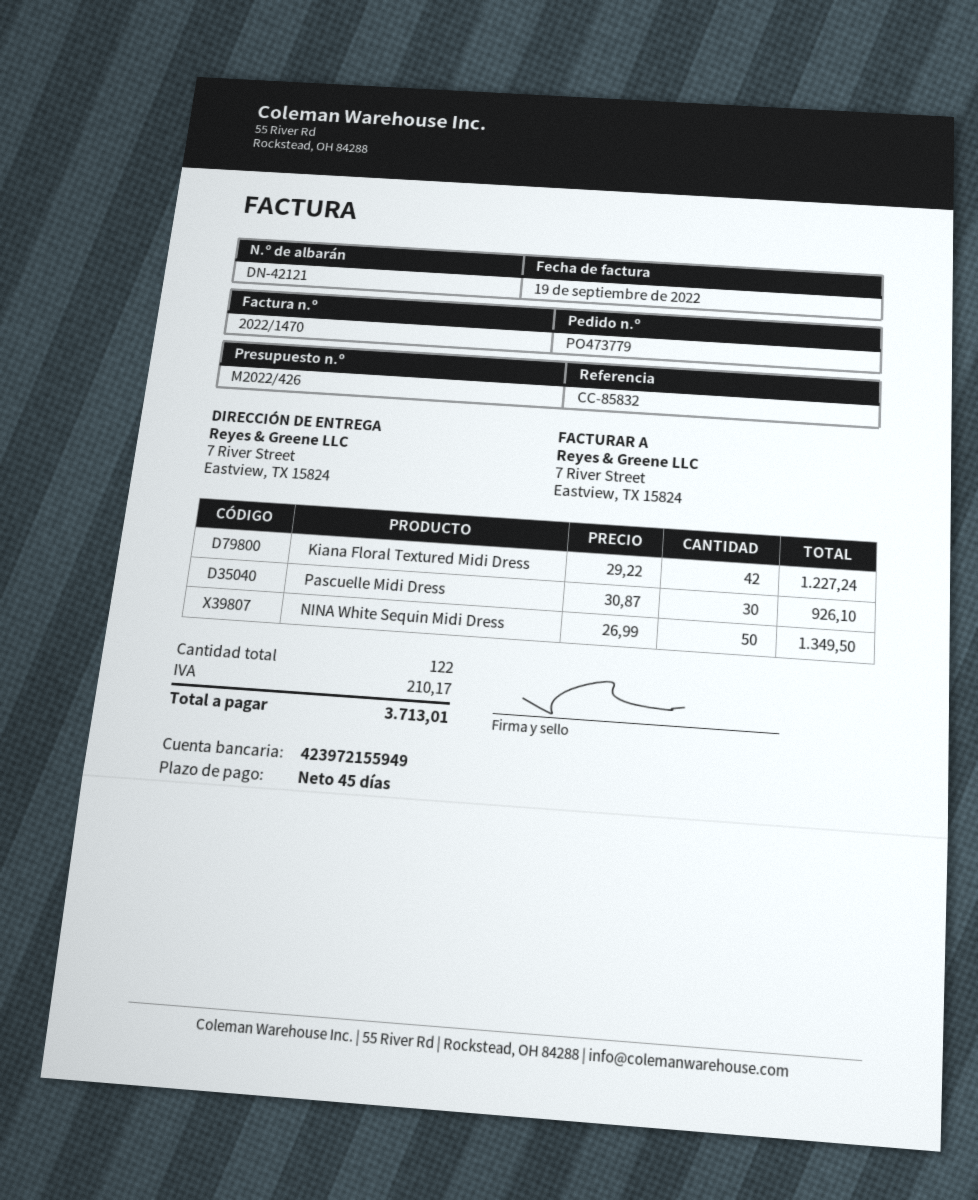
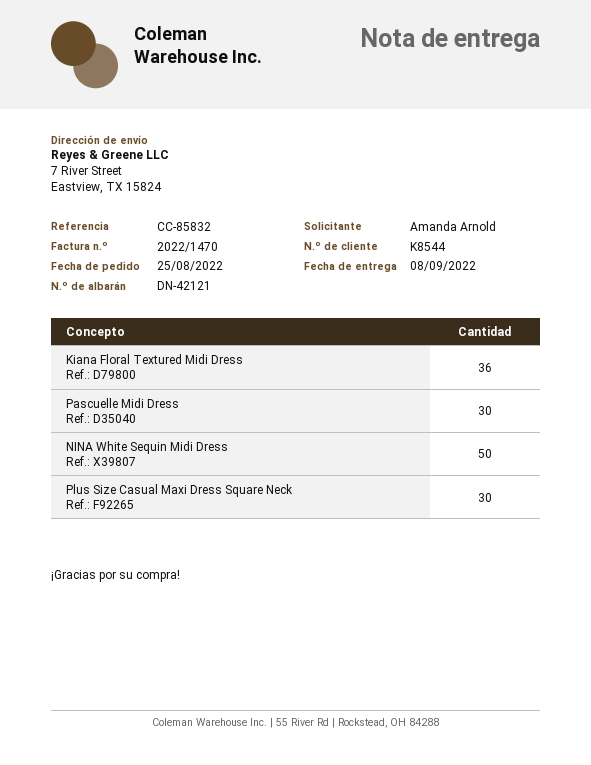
Kiana Floral Textured Midi Dress: 42 -> 36
Plus Size Casual Maxi Dress Square Neck: none -> 30

